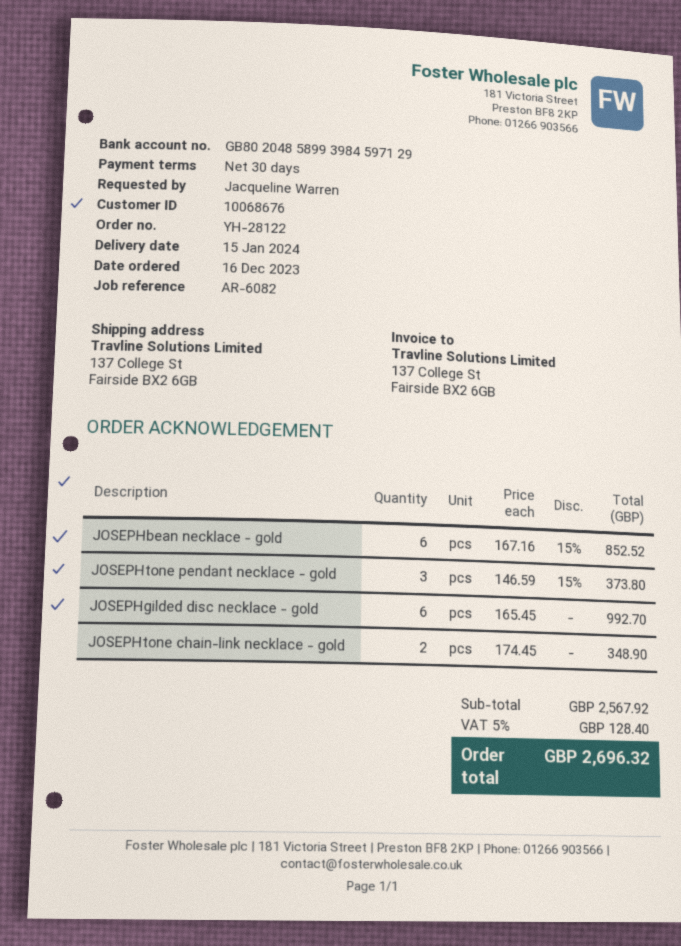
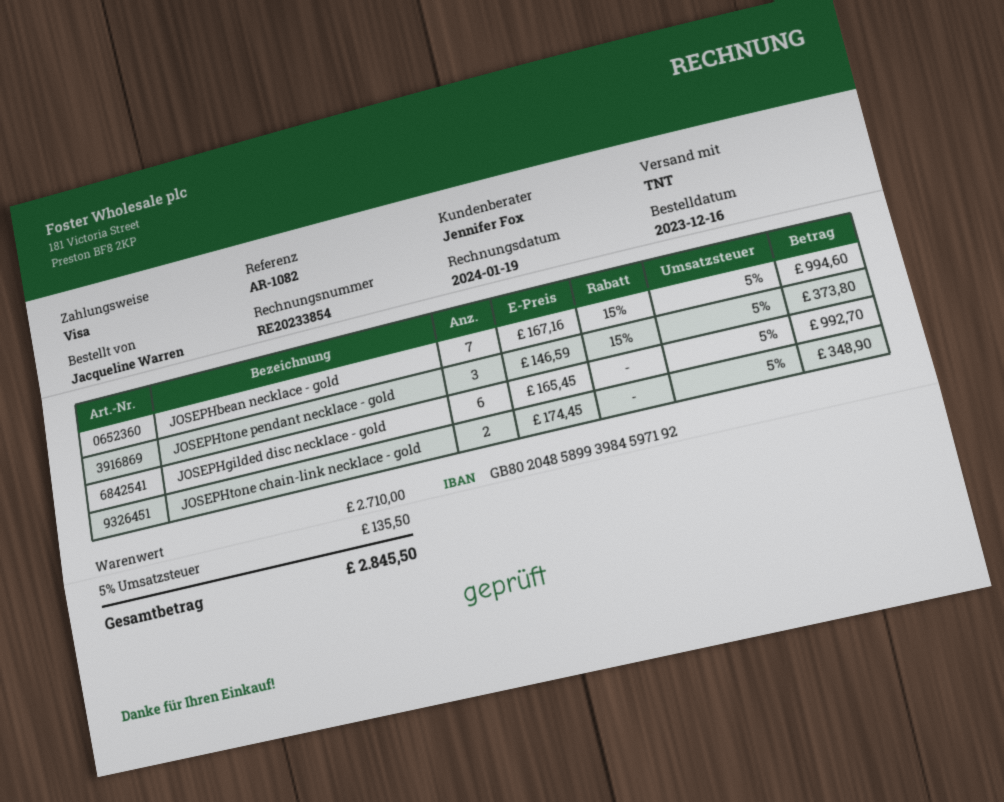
reference: AR-6082 -> AR-1082
bank account: GB80204858993984597129 -> GB80204858993984597192
JOSEPHbean necklace - gold: 6 x 167.16 - 15% = 852.52 -> 7 x 167.16 - 15% = 994.60
subtotal: 2567.92 -> 2710.00
tax: 5% = 128.40 -> 5% = 135.50
total: 2696.32 -> 2845.50

